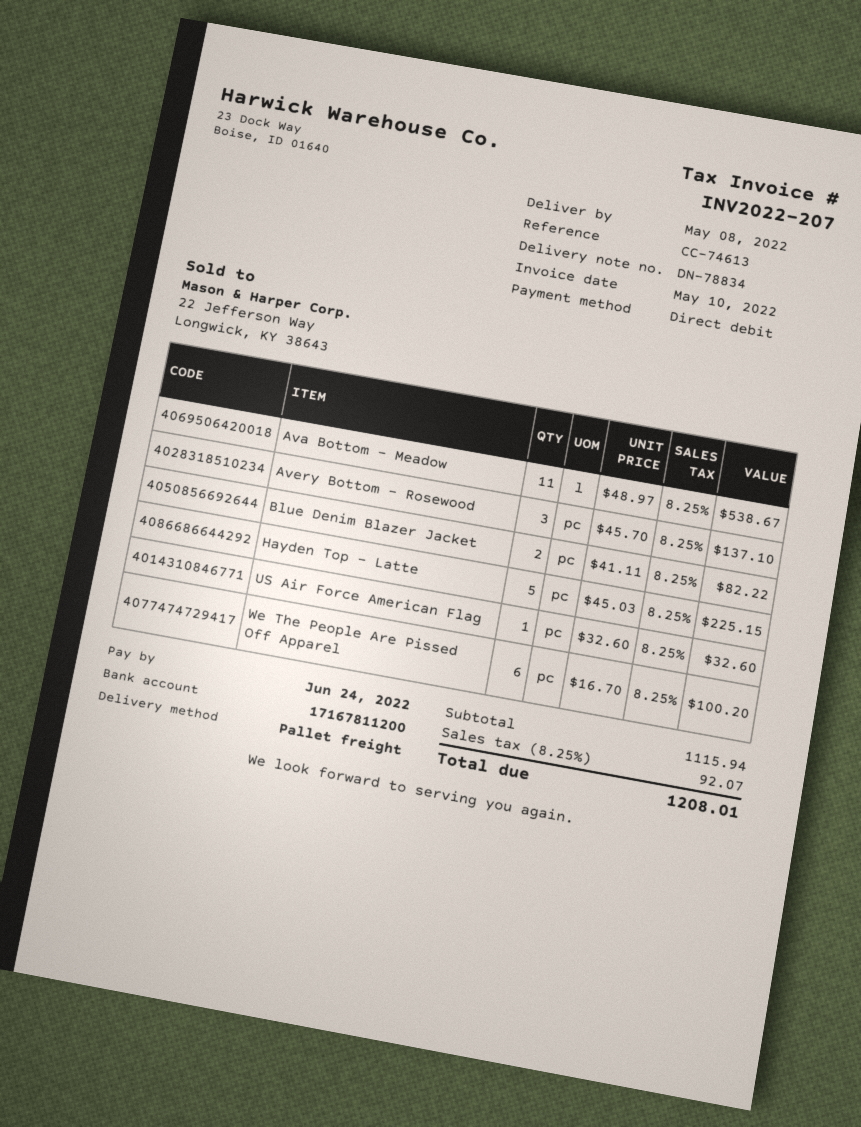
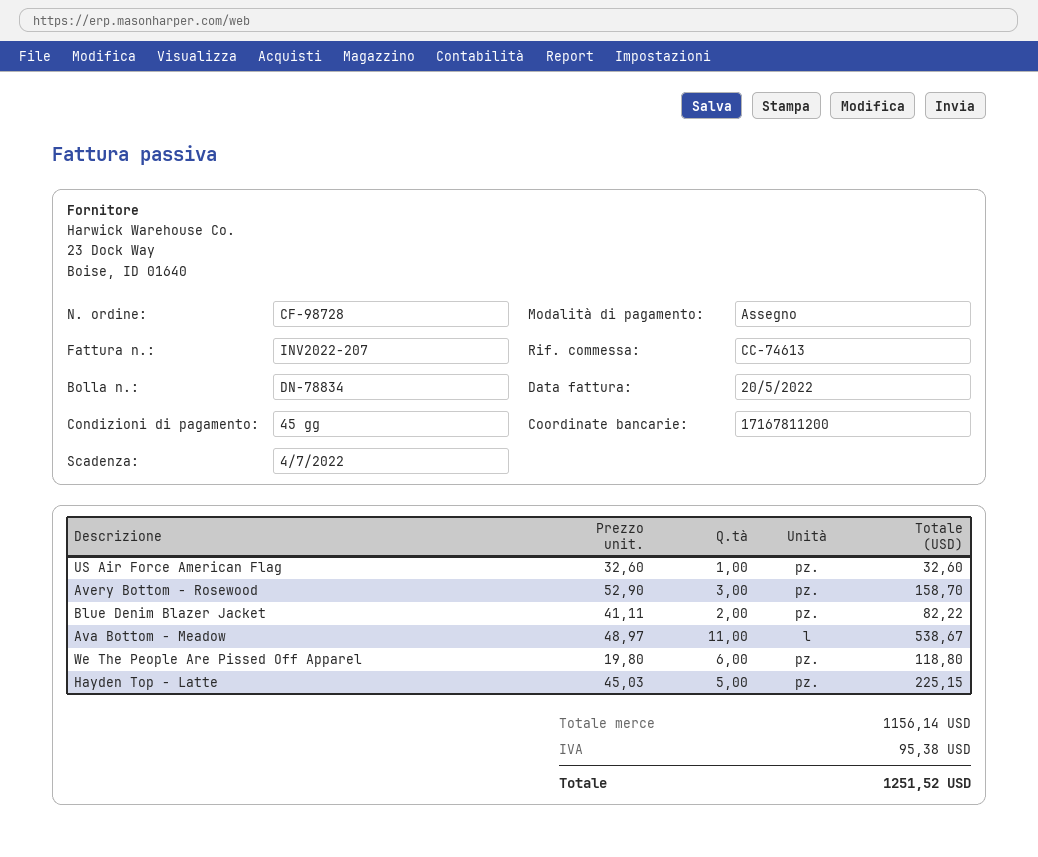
invoice date: 2022-05-10 -> 2022-05-20
due date: 2022-06-24 -> 2022-07-04
payment method: direct debit -> cheque
Avery Bottom - Rosewood: 3 x 45.70 = 137.10 -> 3 x 52.90 = 158.70
We The People Are Pissed Off Apparel: 6 x 16.70 = 100.20 -> 6 x 19.80 = 118.80
subtotal: 1115.94 -> 1156.14
tax: 92.07 -> 95.38
total: 1208.01 -> 1251.52

